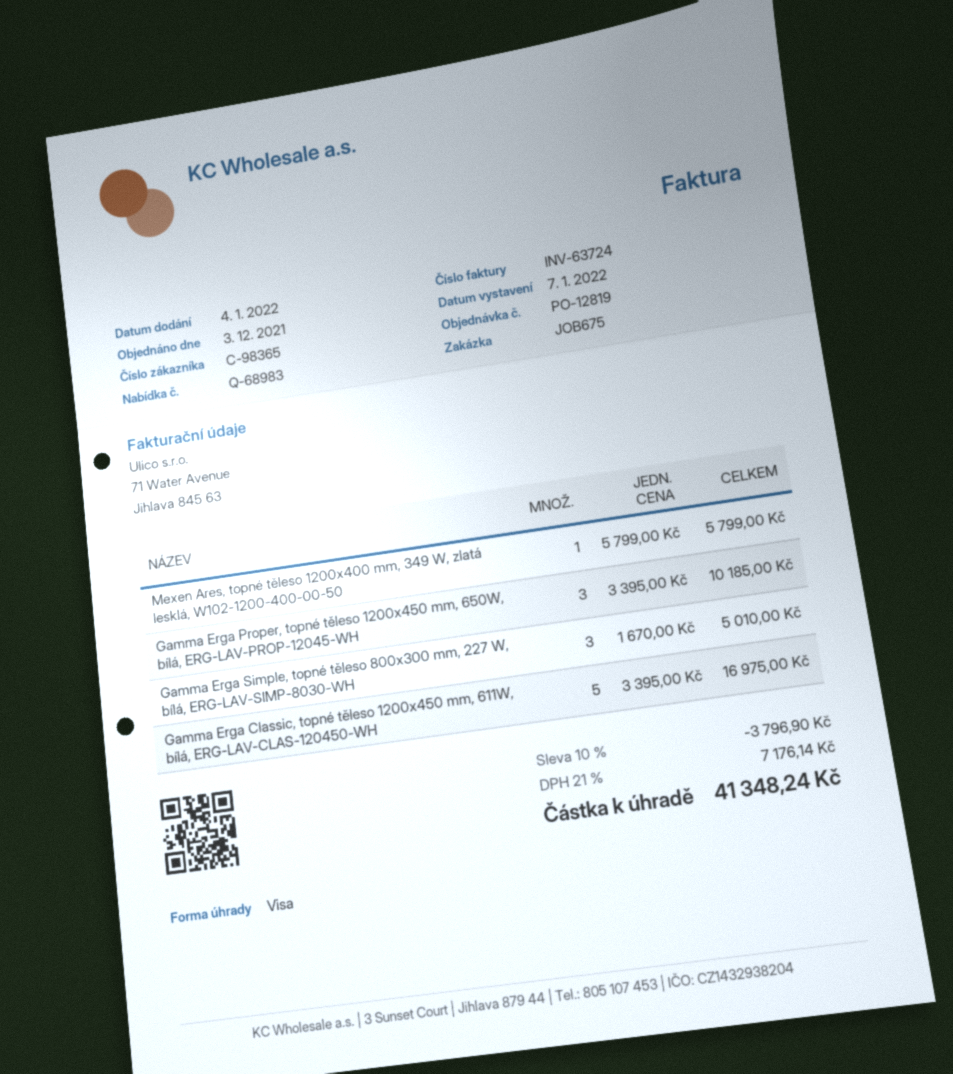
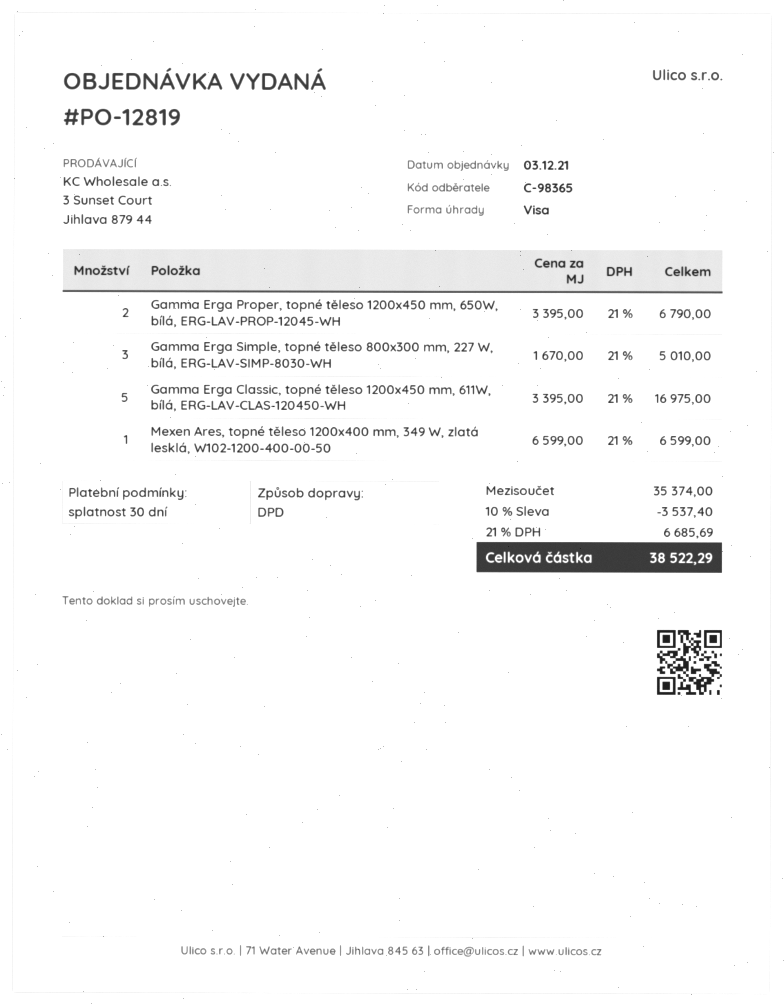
Mexen Ares, topné těleso 1200x400 mm, 349 W, zlatá lesklá, W102-1200-400-00-50: 1 x 5799.00 = 5799.00 -> 1 x 6599.00 = 6599.00
Gamma Erga Proper, topné těleso 1200x450 mm, 650W, bílá, ERG-LAV-PROP-12045-WH: 3 x 3395.00 = 10185.00 -> 2 x 3395.00 = 6790.00
discount: 10% = 3796.90 -> 10% = 3537.40
tax: 21% = 7176.14 -> 21% = 6685.69
total: 41348.24 -> 38522.29

